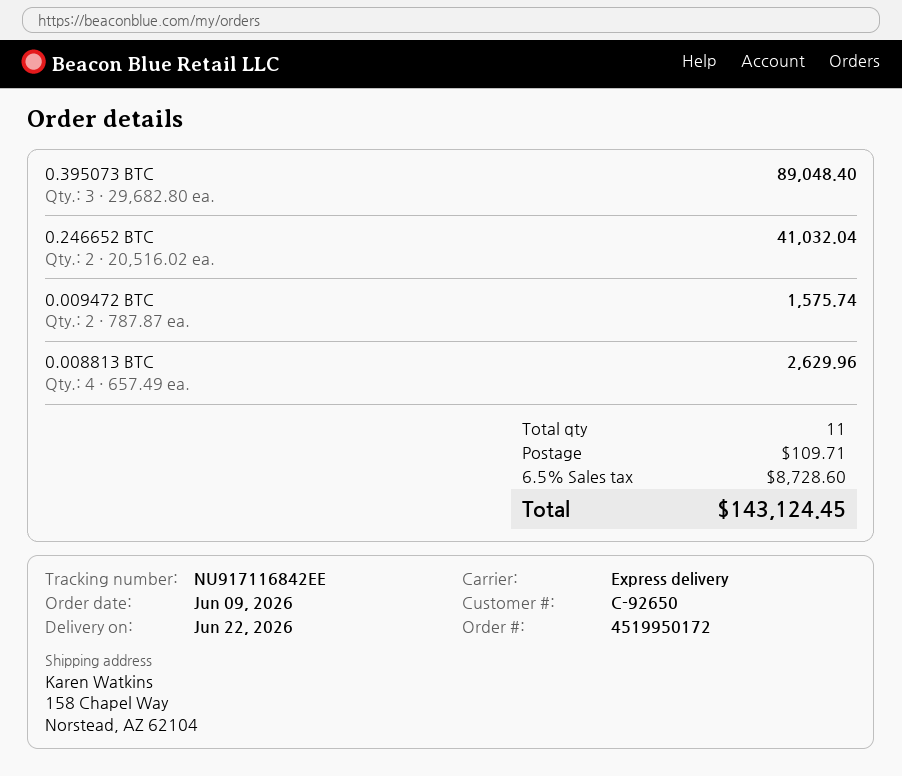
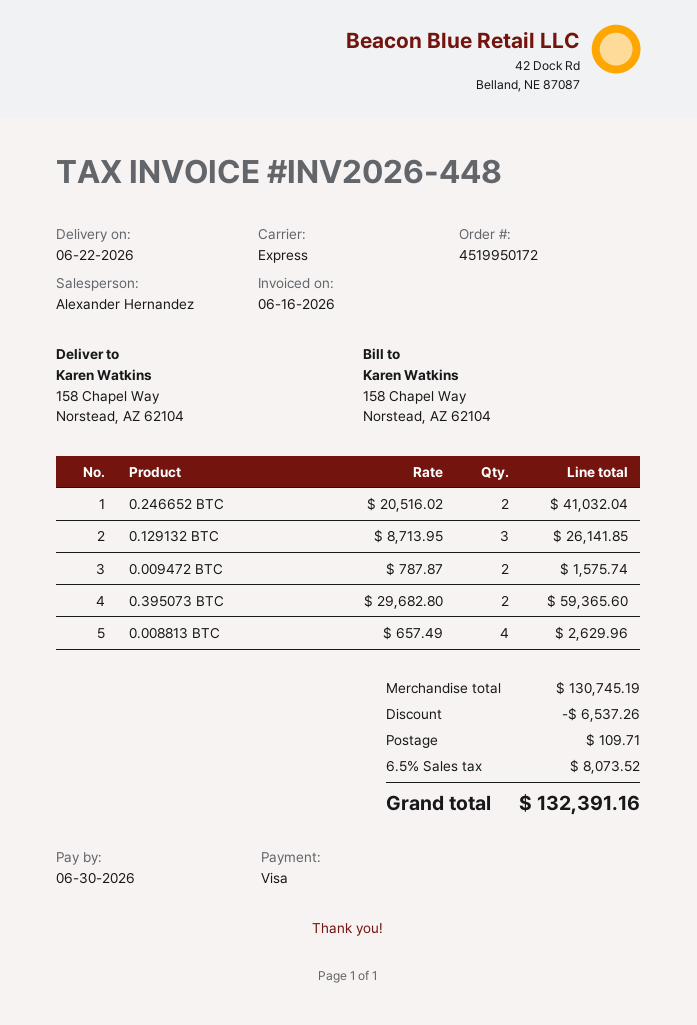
0.395073 BTC: 3 x 29682.80 = 89048.40 -> 2 x 29682.80 = 59365.60
0.129132 BTC: none -> 3 x 8713.95 = 26141.85
discount: none -> 6537.26
tax: 6.5% = 8728.60 -> 6.5% = 8073.52
total: 143124.45 -> 132391.16

